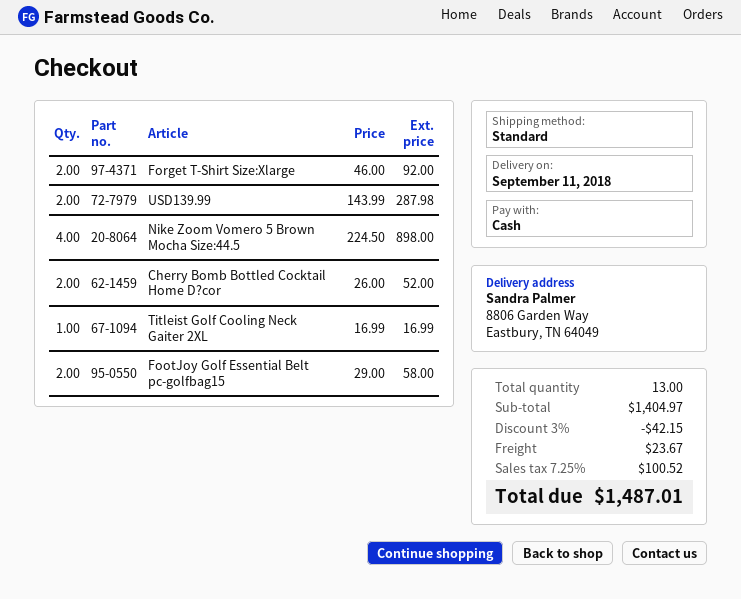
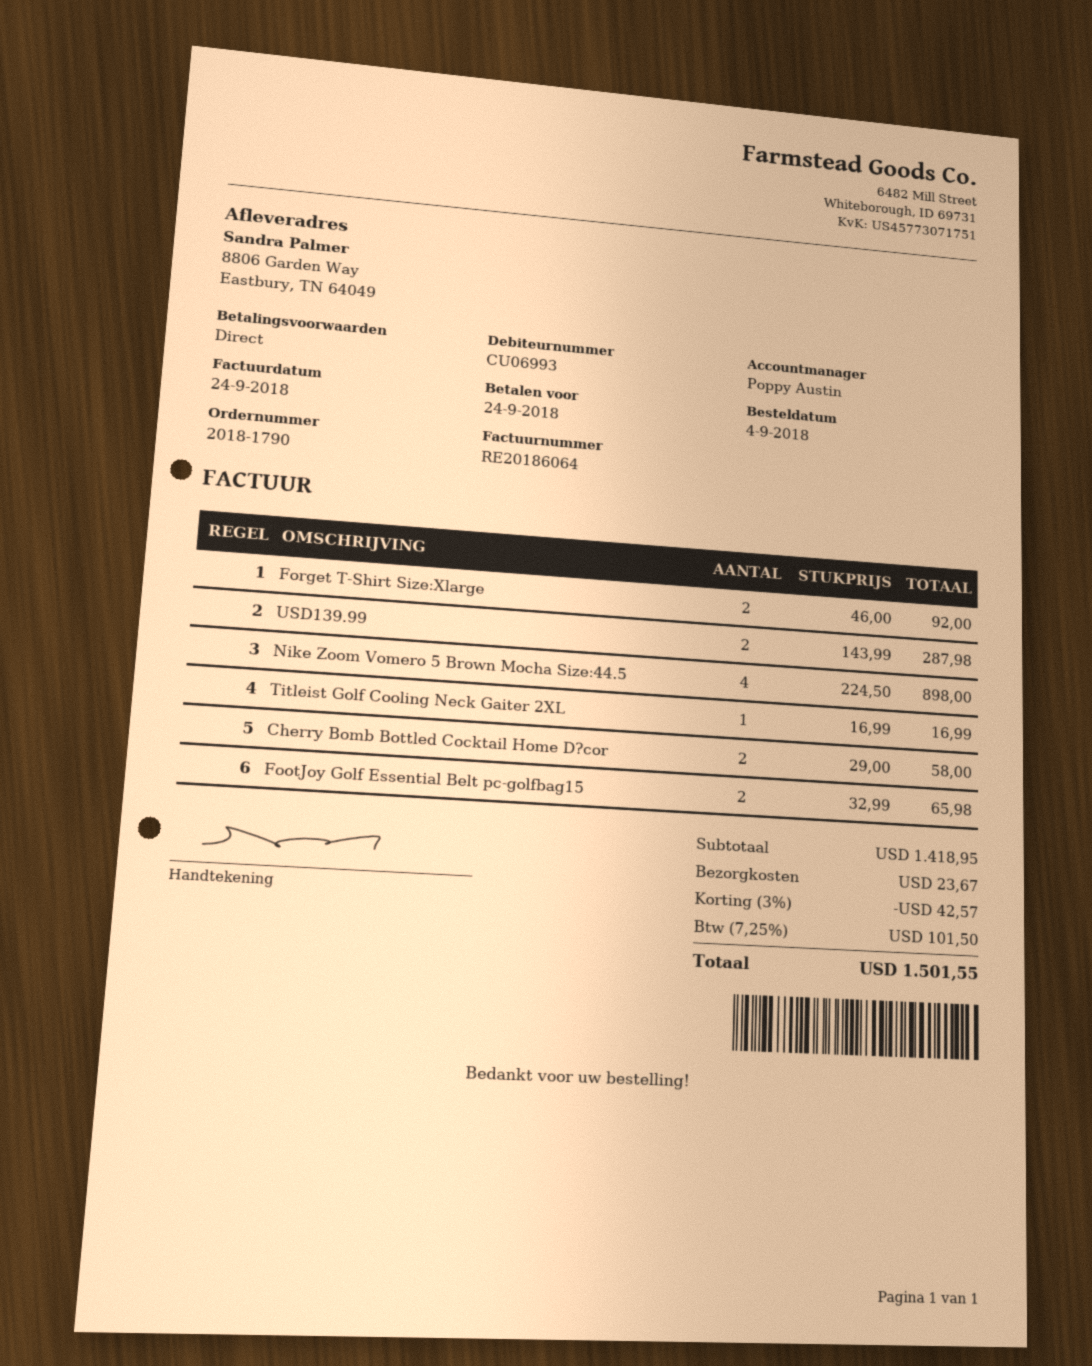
Cherry Bomb Bottled Cocktail Home D?cor: 2 x 26.00 = 52.00 -> 2 x 29.00 = 58.00
FootJoy Golf Essential Belt pc-golfbag15: 2 x 29.00 = 58.00 -> 2 x 32.99 = 65.98
subtotal: 1404.97 -> 1418.95
discount: 3% = 42.15 -> 3% = 42.57
tax: 7.25% = 100.52 -> 7.25% = 101.50
total: 1487.01 -> 1501.55

